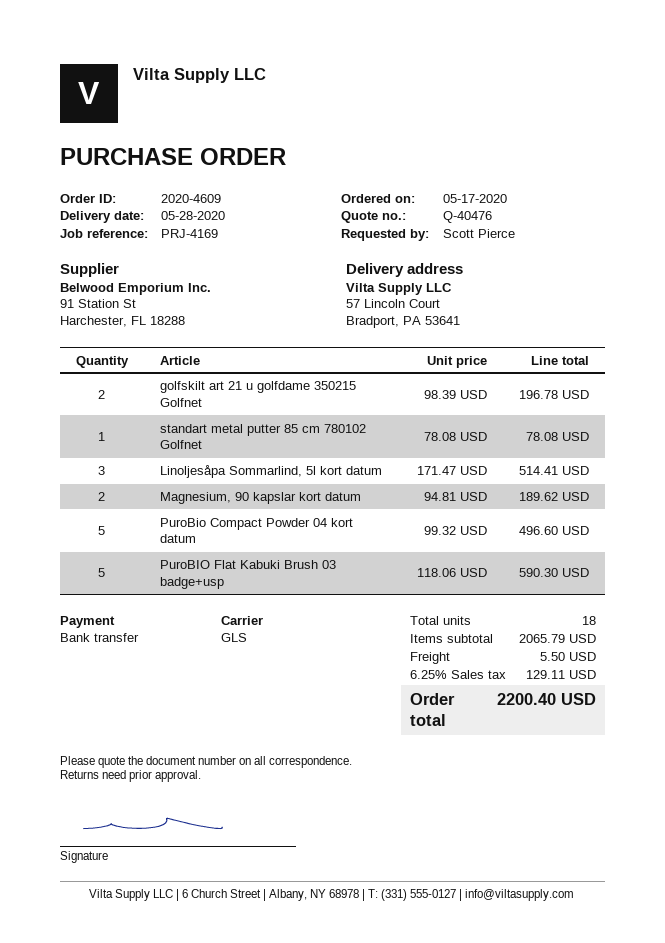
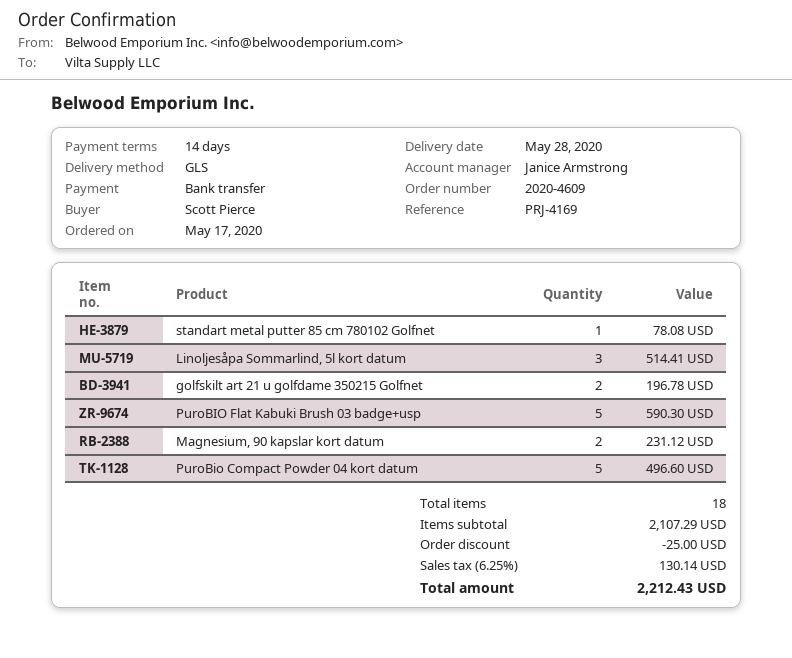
Magnesium, 90 kapslar kort datum: 2 for 189.62 -> 2 for 231.12
subtotal: 2065.79 -> 2107.29
discount: none -> 25.00
shipping: 5.50 -> none
tax: 6.25% = 129.11 -> 6.25% = 130.14
total: 2200.40 -> 2212.43

